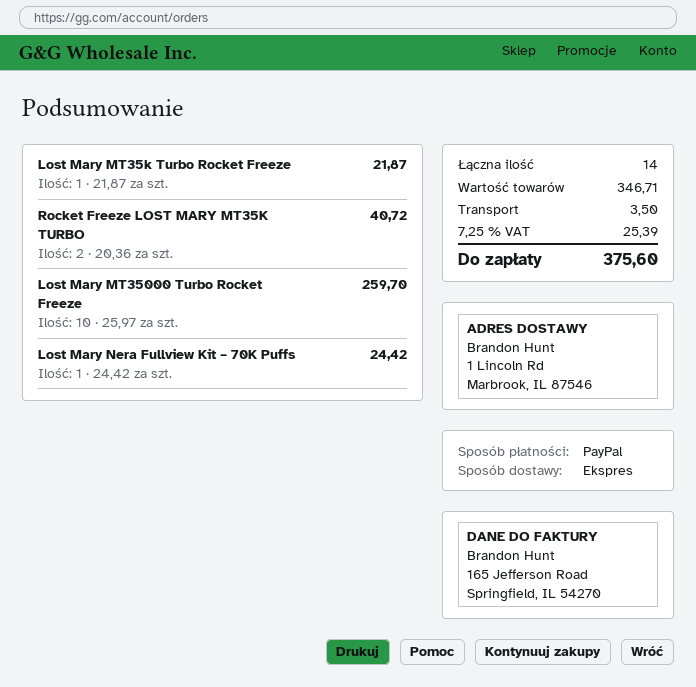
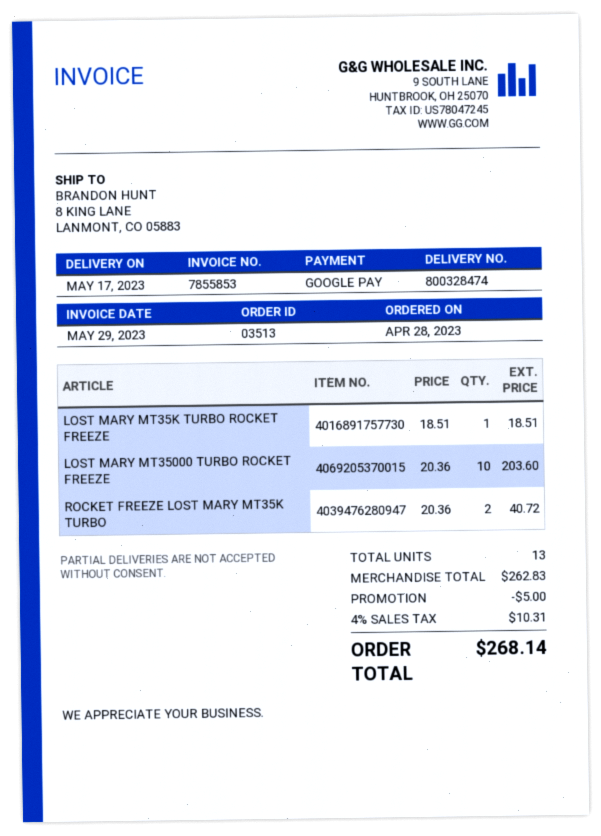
payment method: PayPal -> Google Pay
ship to: 1 Lincoln Rd, Marbrook, IL 87546 -> 8 KING LANE, LANMONT, CO 05883
Lost Mary MT35k Turbo Rocket Freeze: 1 x 21.87 = 21.87 -> 1 x 18.51 = 18.51
Lost Mary MT35000 Turbo Rocket Freeze: 10 x 25.97 = 259.70 -> 10 x 20.36 = 203.60
Lost Mary Nera Fullview Kit – 70K Puffs: 1 x 24.42 = 24.42 -> none
total quantity: 14 -> 13
subtotal: 346.71 -> 262.83
discount: none -> 5.00
shipping: 3.50 -> none
tax: 7.25% = 25.39 -> 4% = 10.31
total: 375.60 -> 268.14

